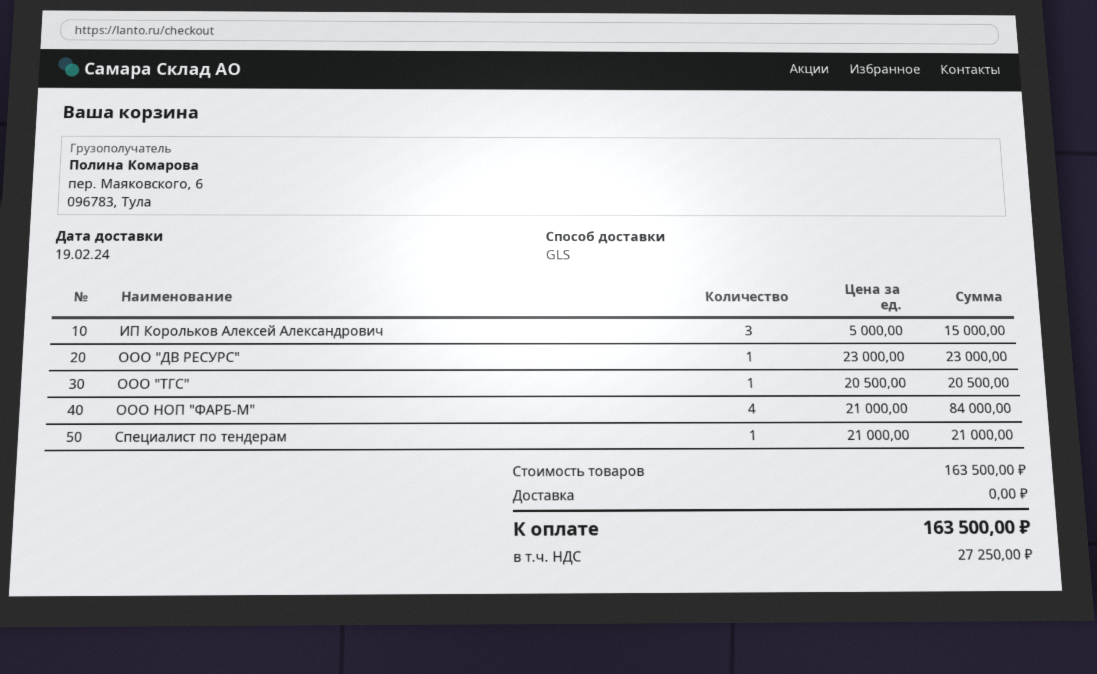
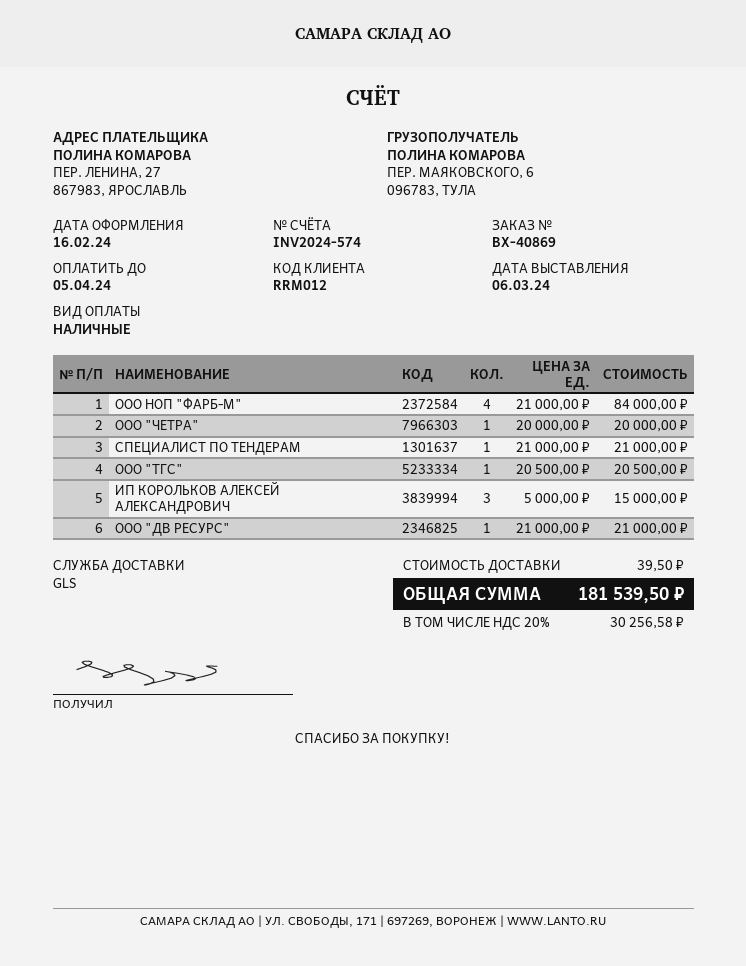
ООО "ДВ РЕСУРС": 1 x 23000.00 = 23000.00 -> 1 x 21000.00 = 21000.00
ООО "ЧЕТРА": none -> 1 x 20000.00 = 20000.00
shipping: 0.00 -> 39.50
tax: 27250.00 -> 30256.58
total: 163500.00 -> 181539.50

